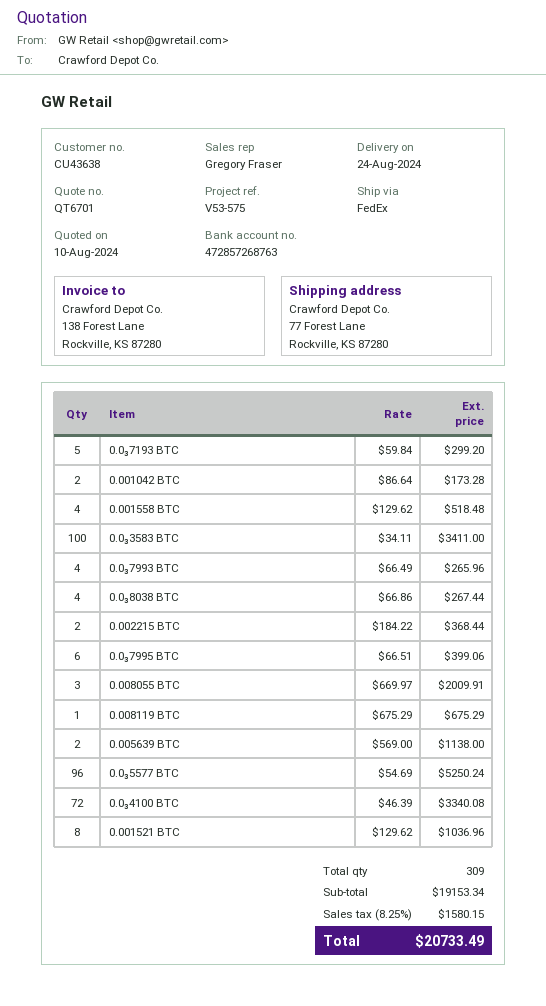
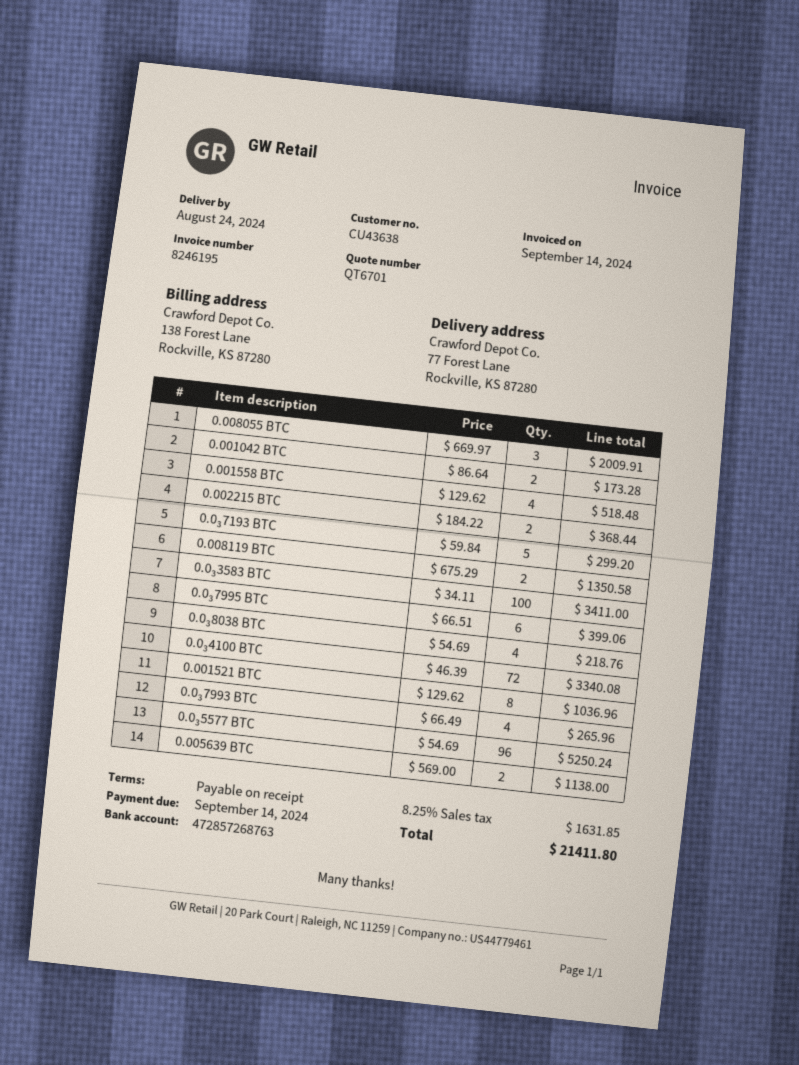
0.0₃8038 BTC: 4 x 66.86 = 267.44 -> 4 x 54.69 = 218.76
0.008119 BTC: 1 x 675.29 = 675.29 -> 2 x 675.29 = 1350.58
tax: 8.25% = 1580.15 -> 8.25% = 1631.85
total: 20733.49 -> 21411.80

